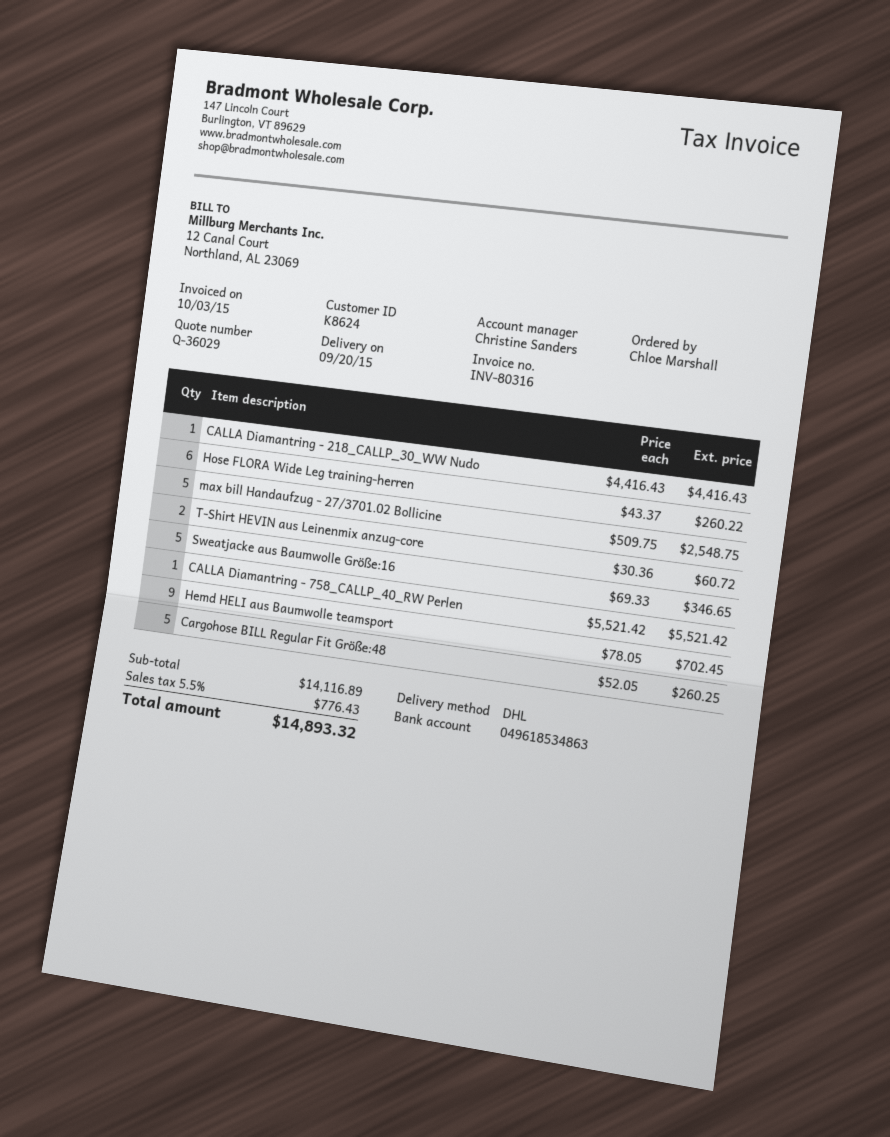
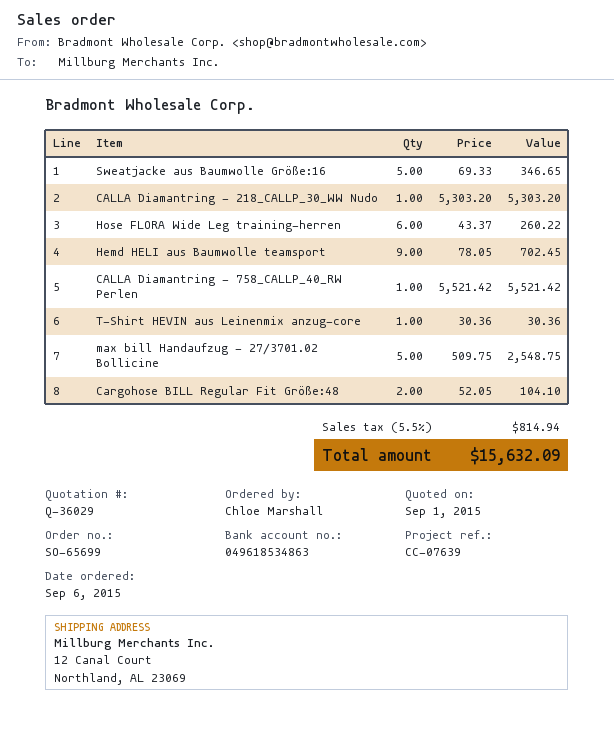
CALLA Diamantring - 218_CALLP_30_WW Nudo: 1 x 4416.43 = 4416.43 -> 1 x 5303.20 = 5303.20
T-Shirt HEVIN aus Leinenmix anzug-core: 2 x 30.36 = 60.72 -> 1 x 30.36 = 30.36
Cargohose BILL Regular Fit Größe:48: 5 x 52.05 = 260.25 -> 2 x 52.05 = 104.10
tax: 5.5% = 776.43 -> 5.5% = 814.94
total: 14893.32 -> 15632.09

